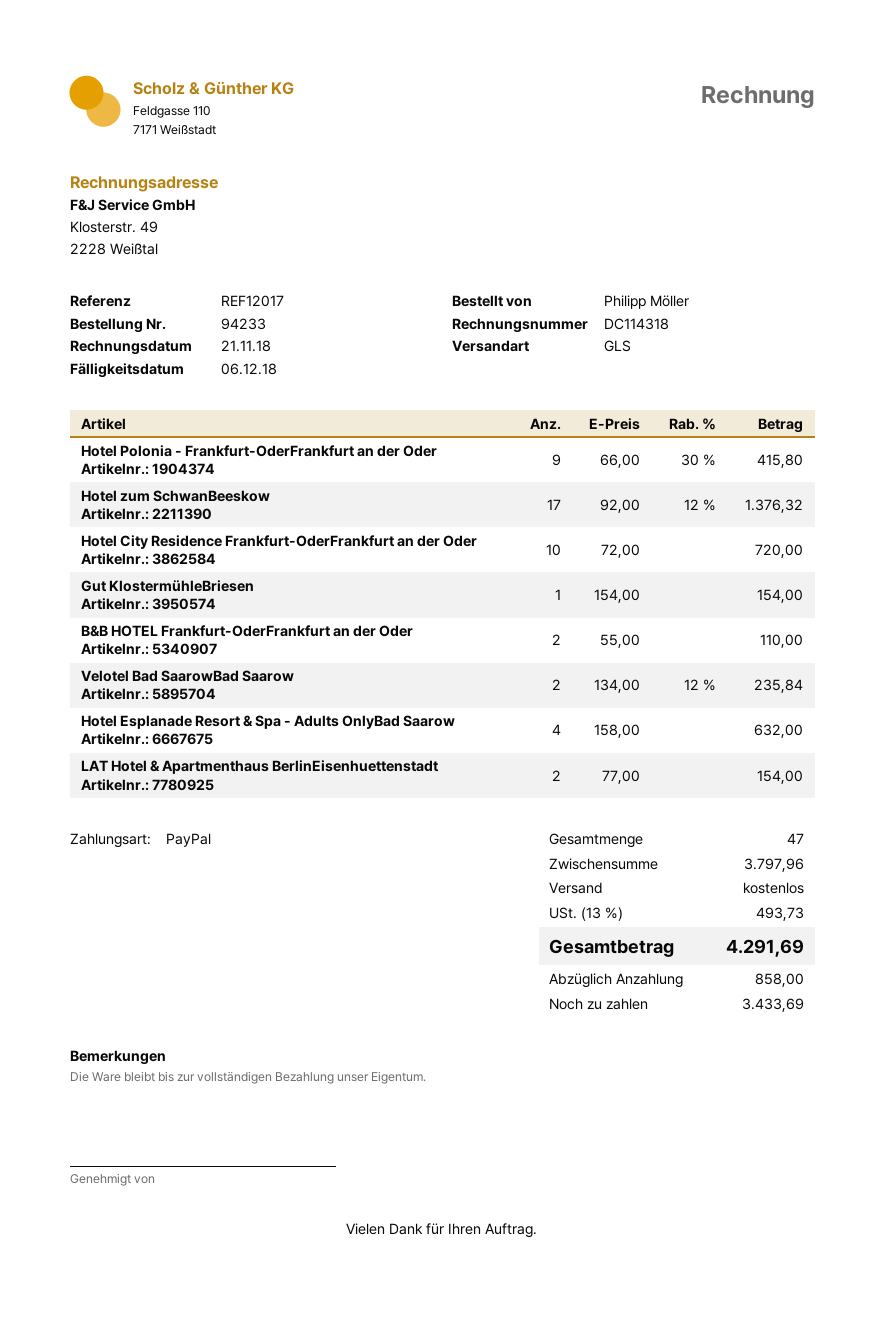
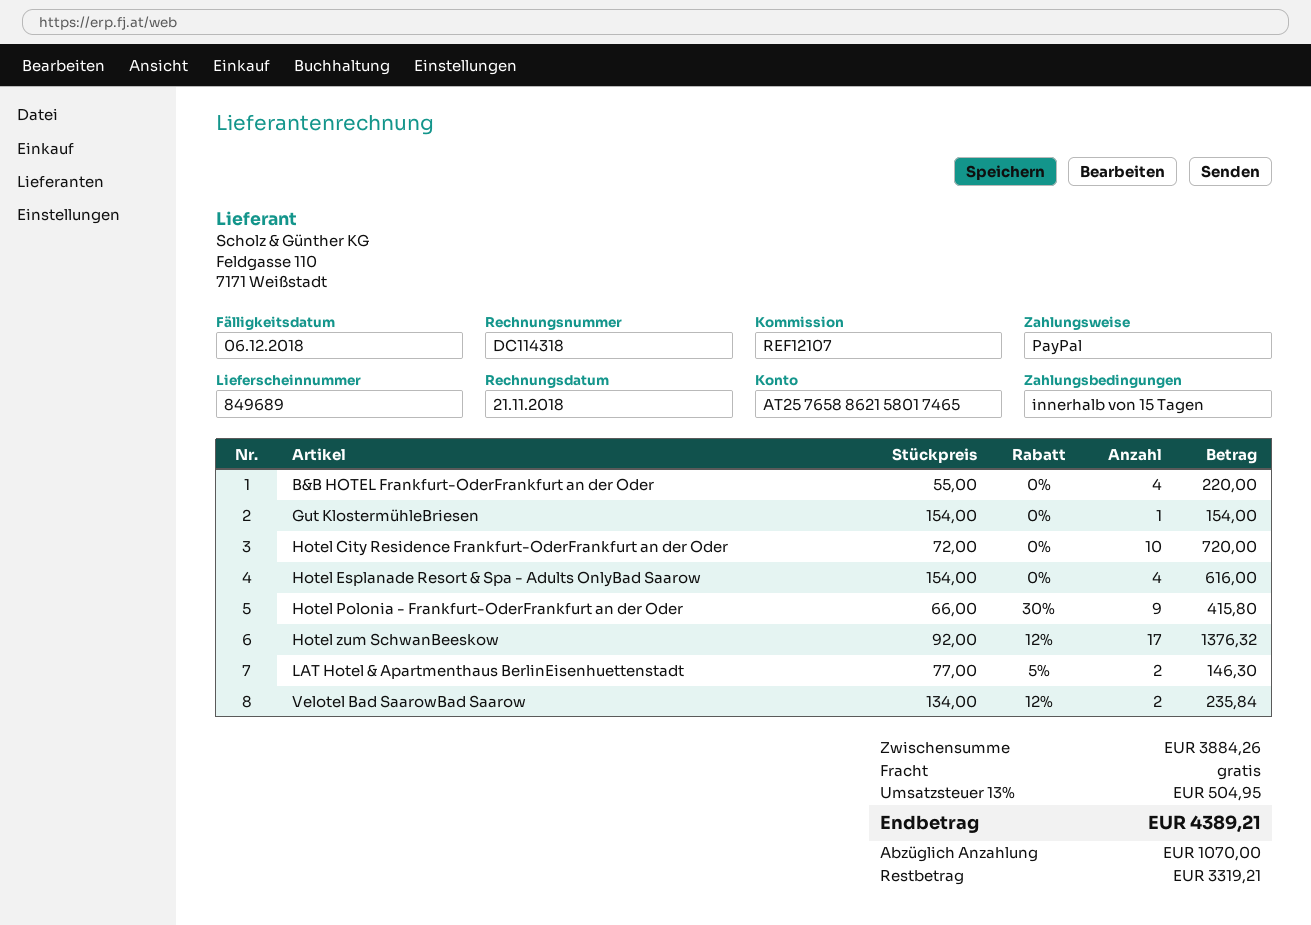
reference: REF12017 -> REF12107
B&B HOTEL Frankfurt-OderFrankfurt an der Oder: 2 x 55.00 = 110.00 -> 4 x 55.00 = 220.00
Hotel Esplanade Resort & Spa - Adults OnlyBad Saarow: 4 x 158.00 = 632.00 -> 4 x 154.00 = 616.00
LAT Hotel & Apartmenthaus BerlinEisenhuettenstadt: 2 x 77.00 = 154.00 -> 2 x 77.00 - 5% = 146.30
subtotal: 3797.96 -> 3884.26
tax: 13% = 493.73 -> 13% = 504.95
total: 4291.69 -> 4389.21
deposit: 858.00 -> 1070.00
balance: 3433.69 -> 3319.21

